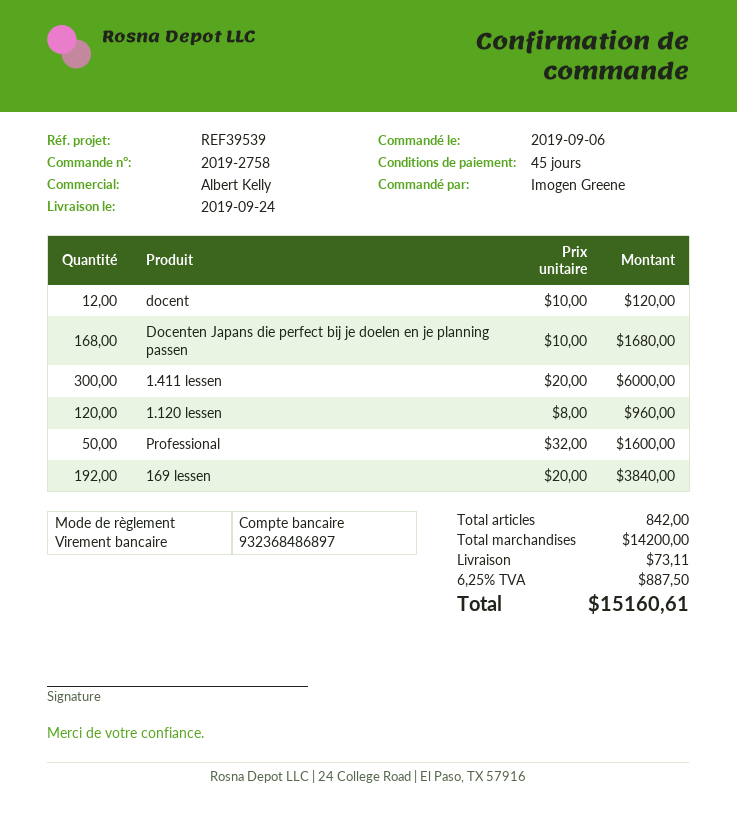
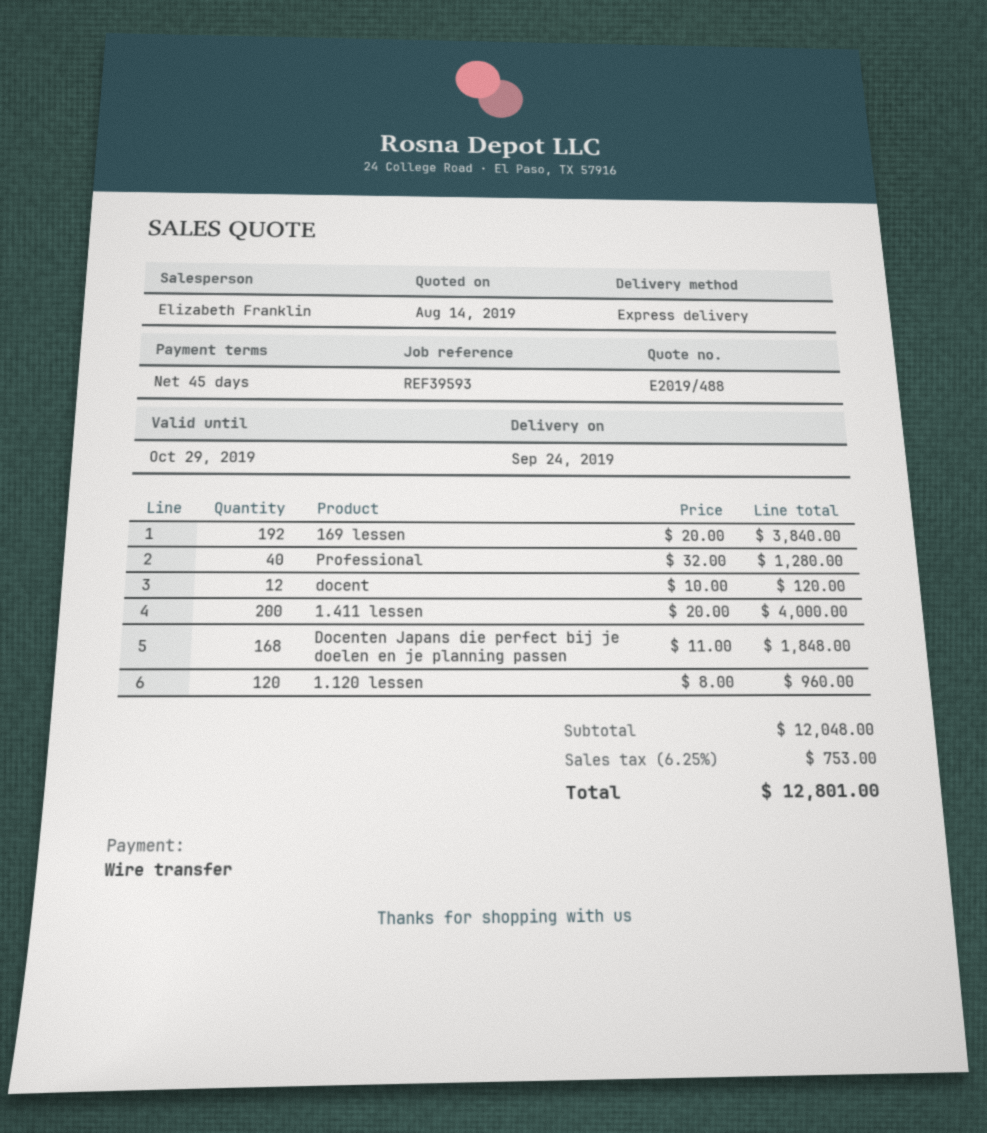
reference: REF39539 -> REF39593
sales rep: Albert Kelly -> Elizabeth Franklin
Docenten Japans die perfect bij je doelen en je planning passen: 168 x 10.00 = 1680.00 -> 168 x 11.00 = 1848.00
1.411 lessen: 300 x 20.00 = 6000.00 -> 200 x 20.00 = 4000.00
Professional: 50 x 32.00 = 1600.00 -> 40 x 32.00 = 1280.00
subtotal: 14200.00 -> 12048.00
shipping: 73.11 -> none
tax: 6.25% = 887.50 -> 6.25% = 753.00
total: 15160.61 -> 12801.00

